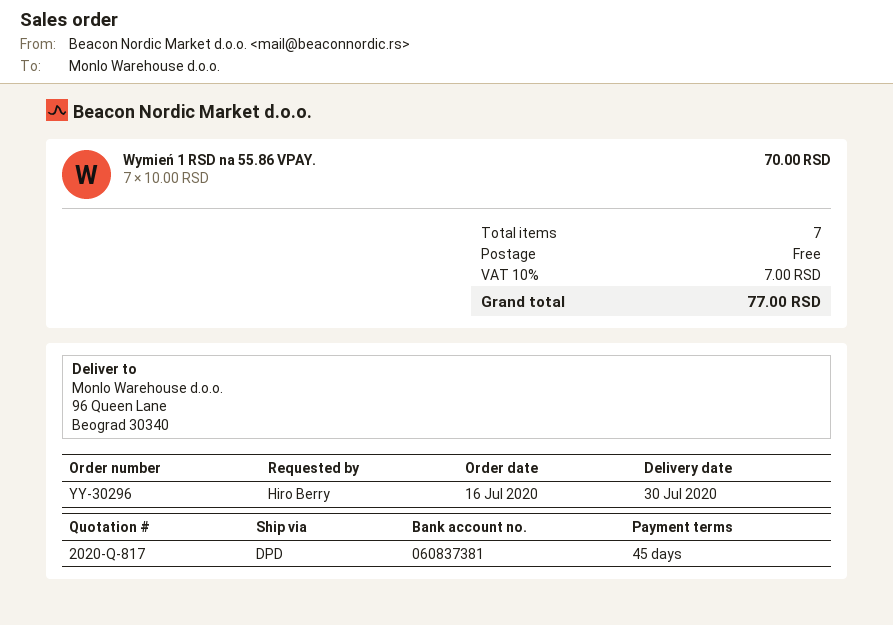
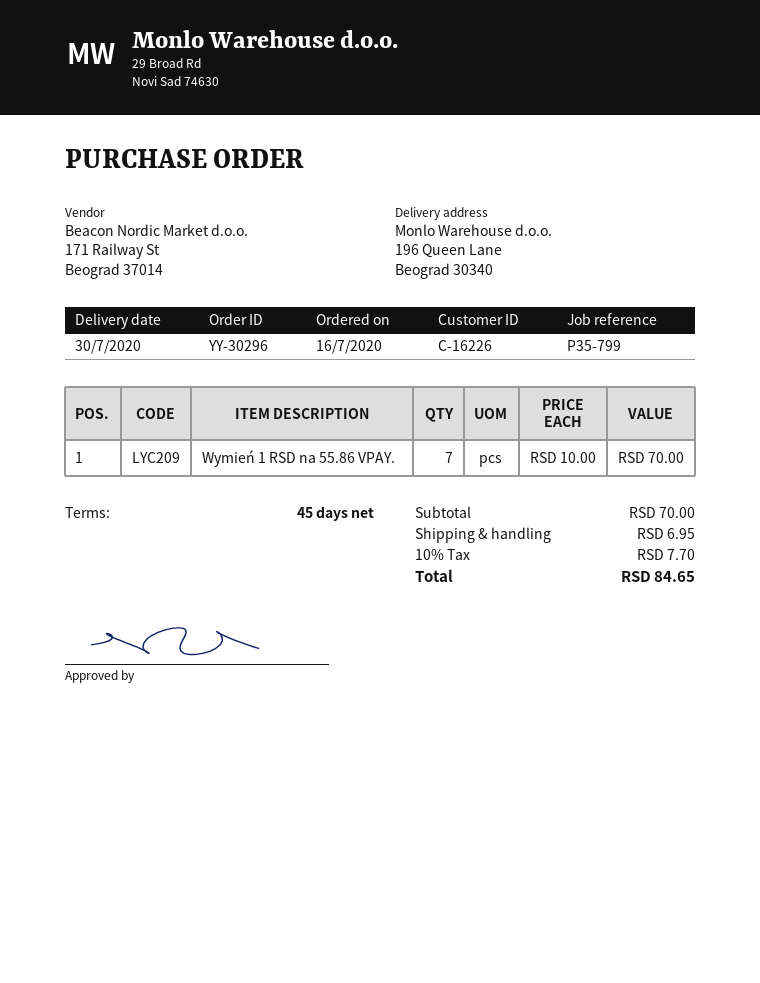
ship to: 96 Queen Lane, Beograd 30340 -> 196 Queen Lane, Beograd 30340
shipping: 0.00 -> 6.95
tax: 10% = 7.00 -> 10% = 7.70
total: 77.00 -> 84.65

